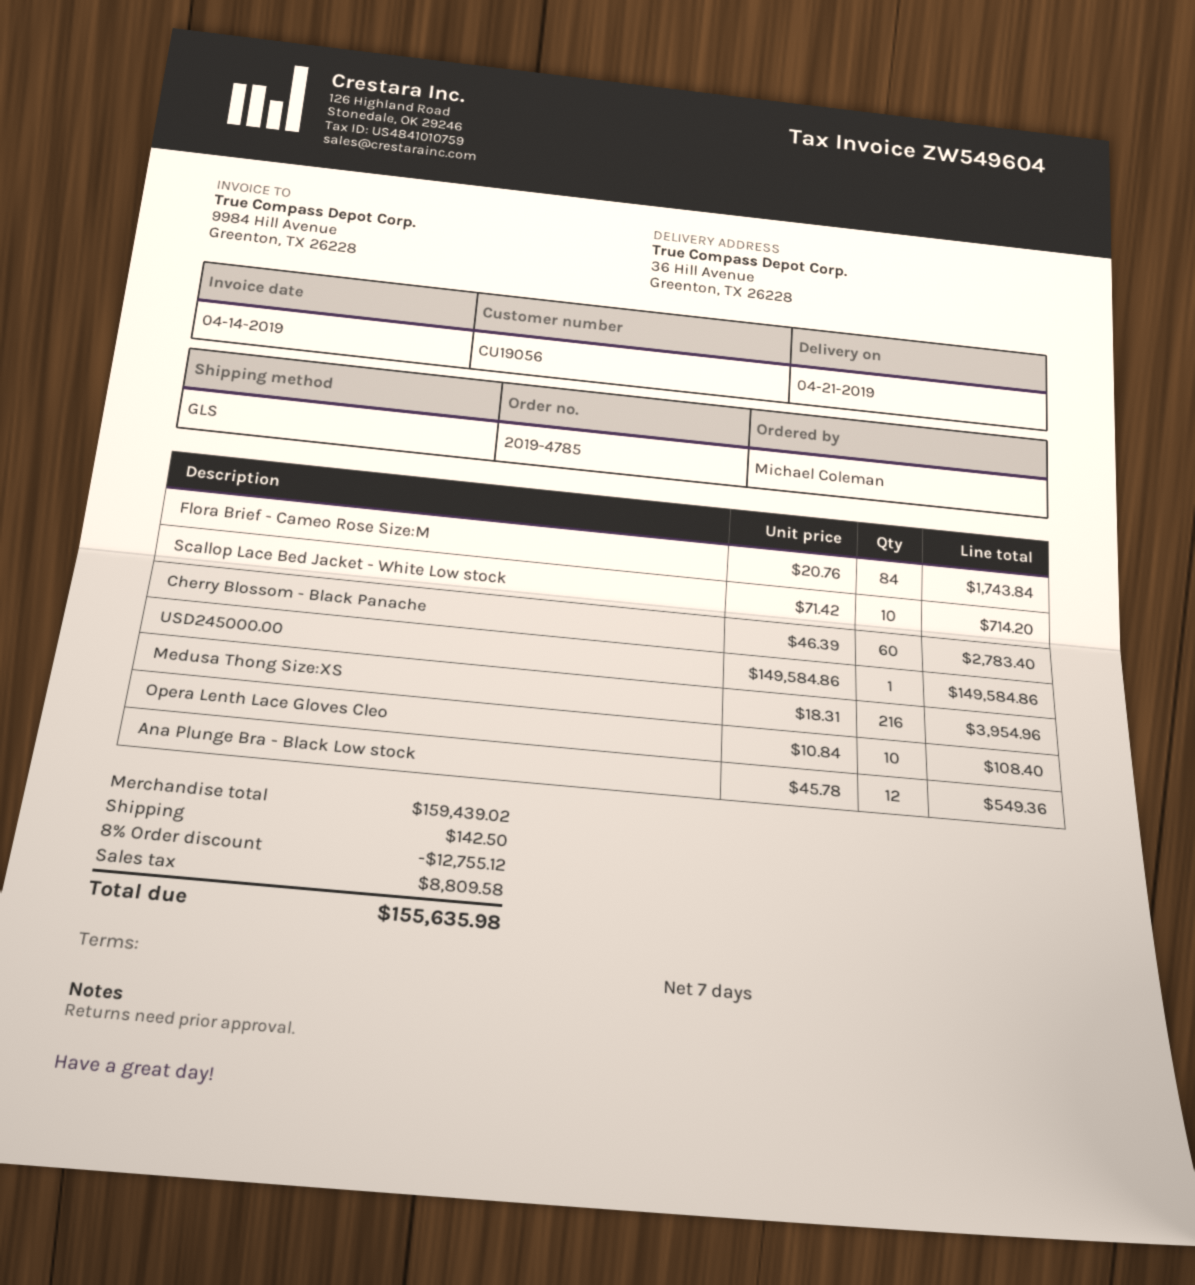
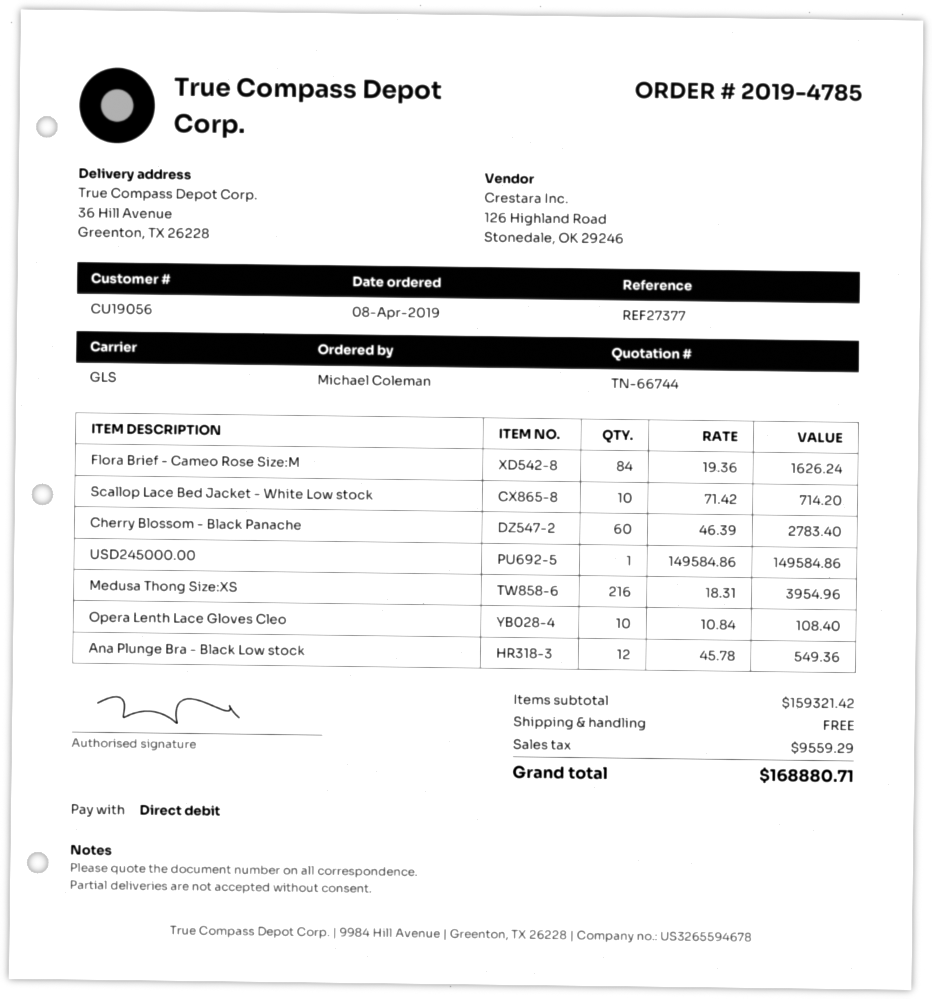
Flora Brief - Cameo Rose Size:M: 84 x 20.76 = 1743.84 -> 84 x 19.36 = 1626.24
subtotal: 159439.02 -> 159321.42
discount: 8% = 12755.12 -> none
shipping: 142.50 -> 0.00
tax: 8809.58 -> 9559.29
total: 155635.98 -> 168880.71

